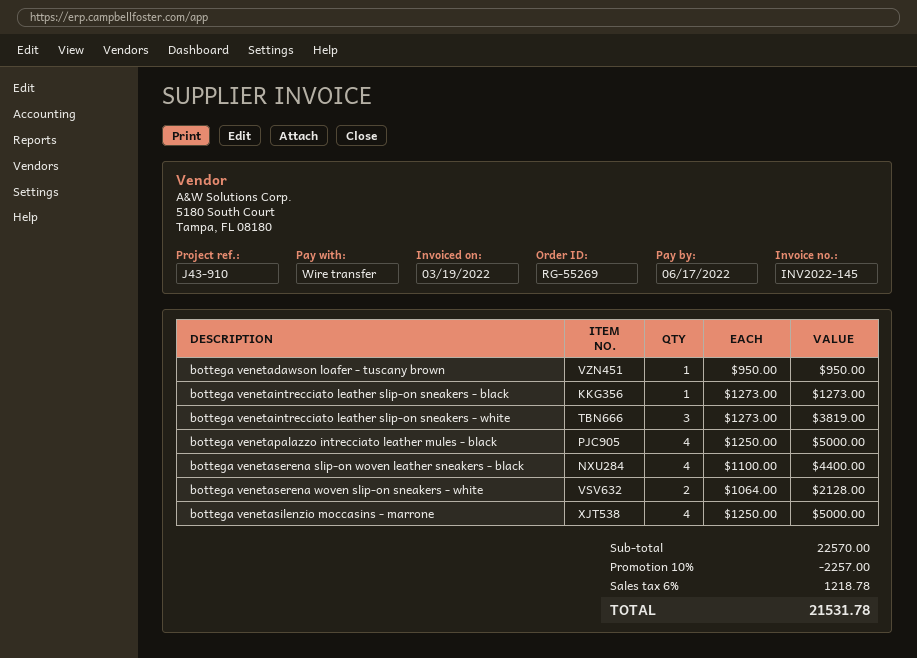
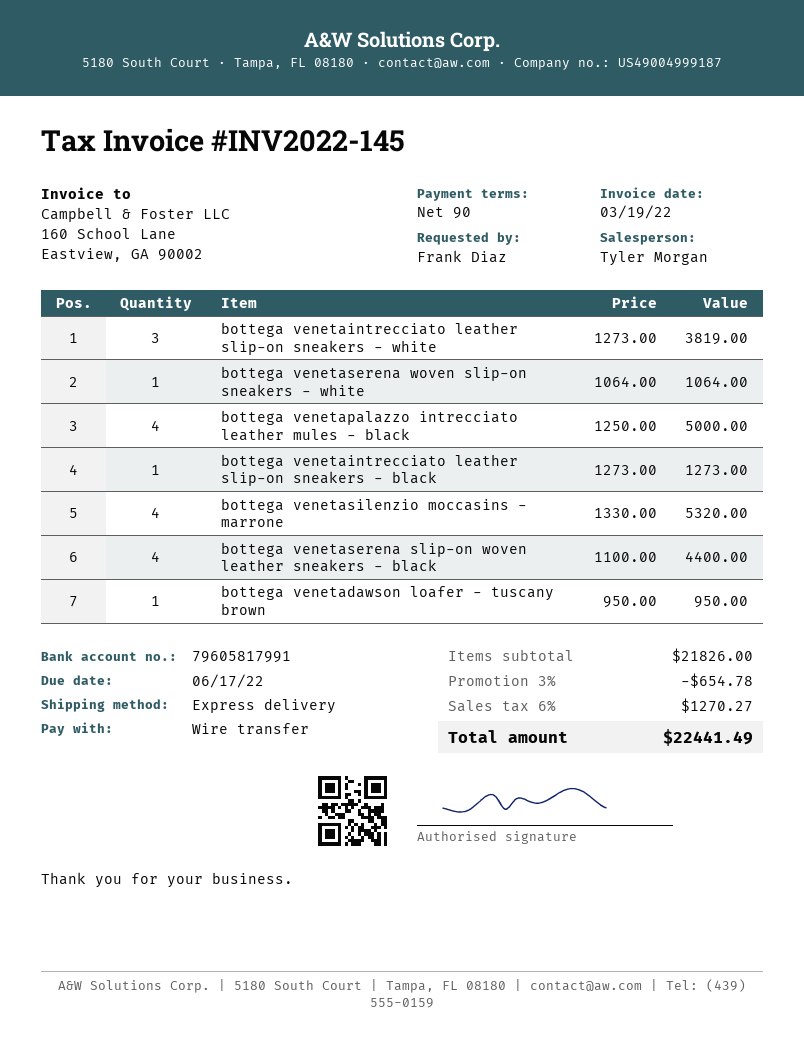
bottega venetaserena woven slip-on sneakers - white: 2 x 1064.00 = 2128.00 -> 1 x 1064.00 = 1064.00
bottega venetasilenzio moccasins - marrone: 4 x 1250.00 = 5000.00 -> 4 x 1330.00 = 5320.00
subtotal: 22570.00 -> 21826.00
discount: 10% = 2257.00 -> 3% = 654.78
tax: 6% = 1218.78 -> 6% = 1270.27
total: 21531.78 -> 22441.49

